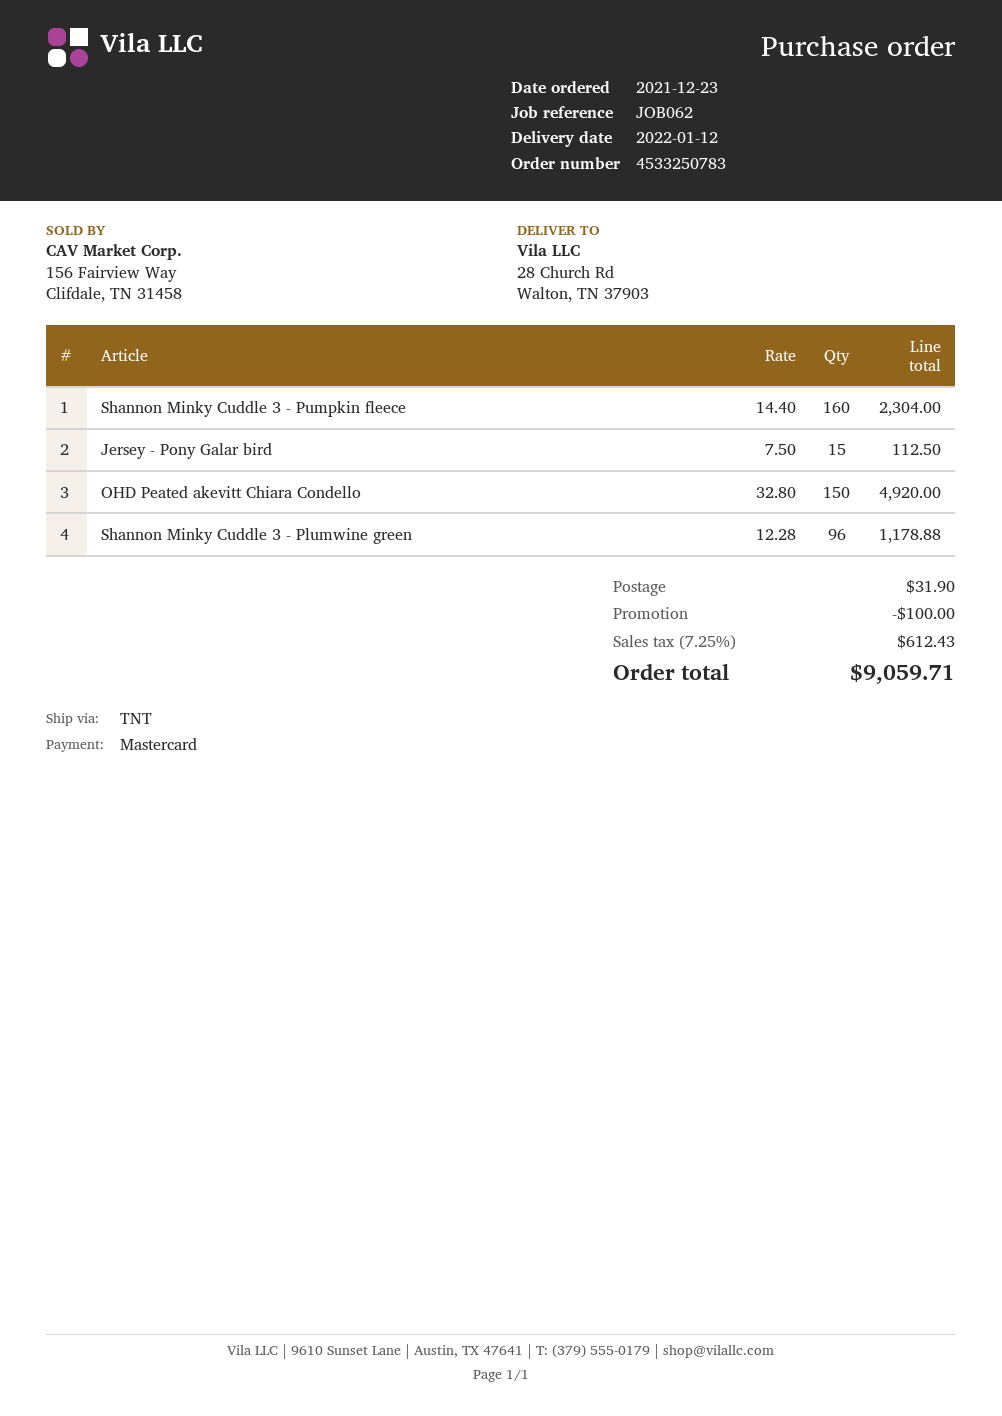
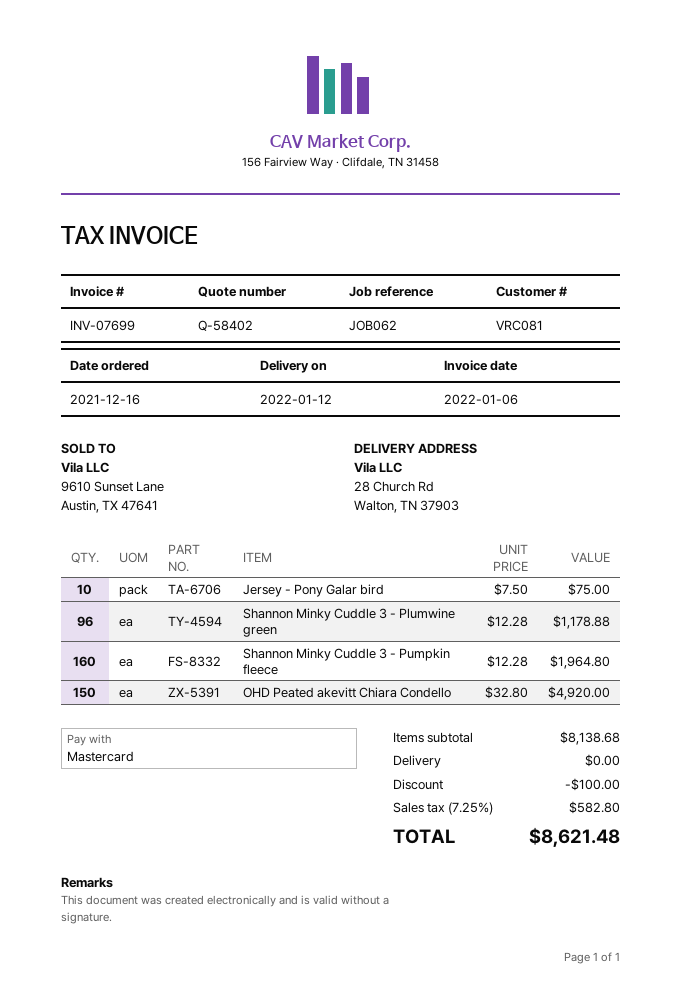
order date: 2021-12-23 -> 2021-12-16
Shannon Minky Cuddle 3 - Pumpkin fleece: 160 x 14.40 = 2304.00 -> 160 x 12.28 = 1964.80
Jersey - Pony Galar bird: 15 x 7.50 = 112.50 -> 10 x 7.50 = 75.00
shipping: 31.90 -> 0.00
tax: 7.25% = 612.43 -> 7.25% = 582.80
total: 9059.71 -> 8621.48

